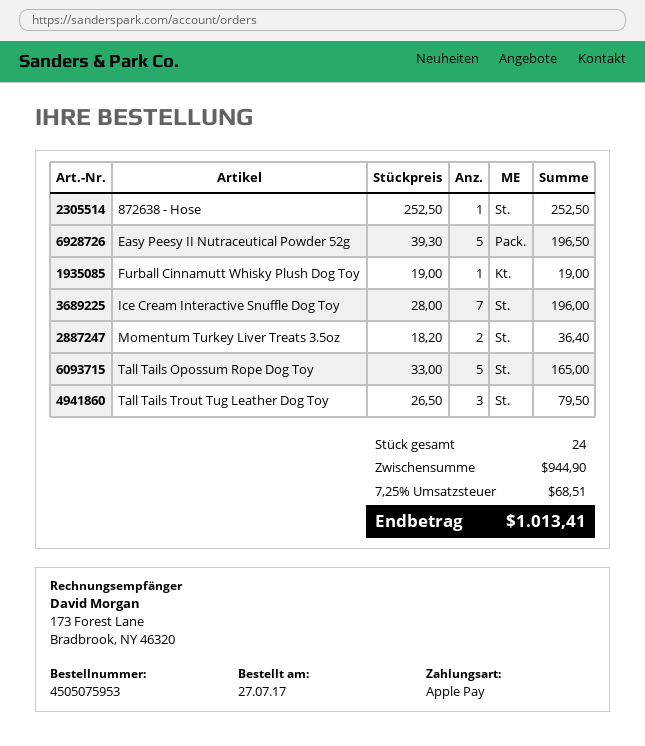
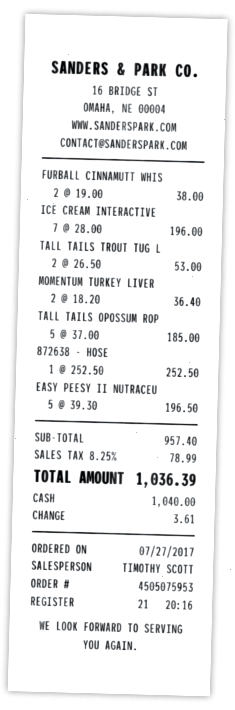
payment method: Apple Pay -> cash
Furball Cinnamutt Whisky Plush Dog Toy: 1 x 19.00 = 19.00 -> 2 x 19.00 = 38.00
Tall Tails Opossum Rope Dog Toy: 5 x 33.00 = 165.00 -> 5 x 37.00 = 185.00
Tall Tails Trout Tug Leather Dog Toy: 3 x 26.50 = 79.50 -> 2 x 26.50 = 53.00
subtotal: 944.90 -> 957.40
tax: 7.25% = 68.51 -> 8.25% = 78.99
total: 1013.41 -> 1036.39

